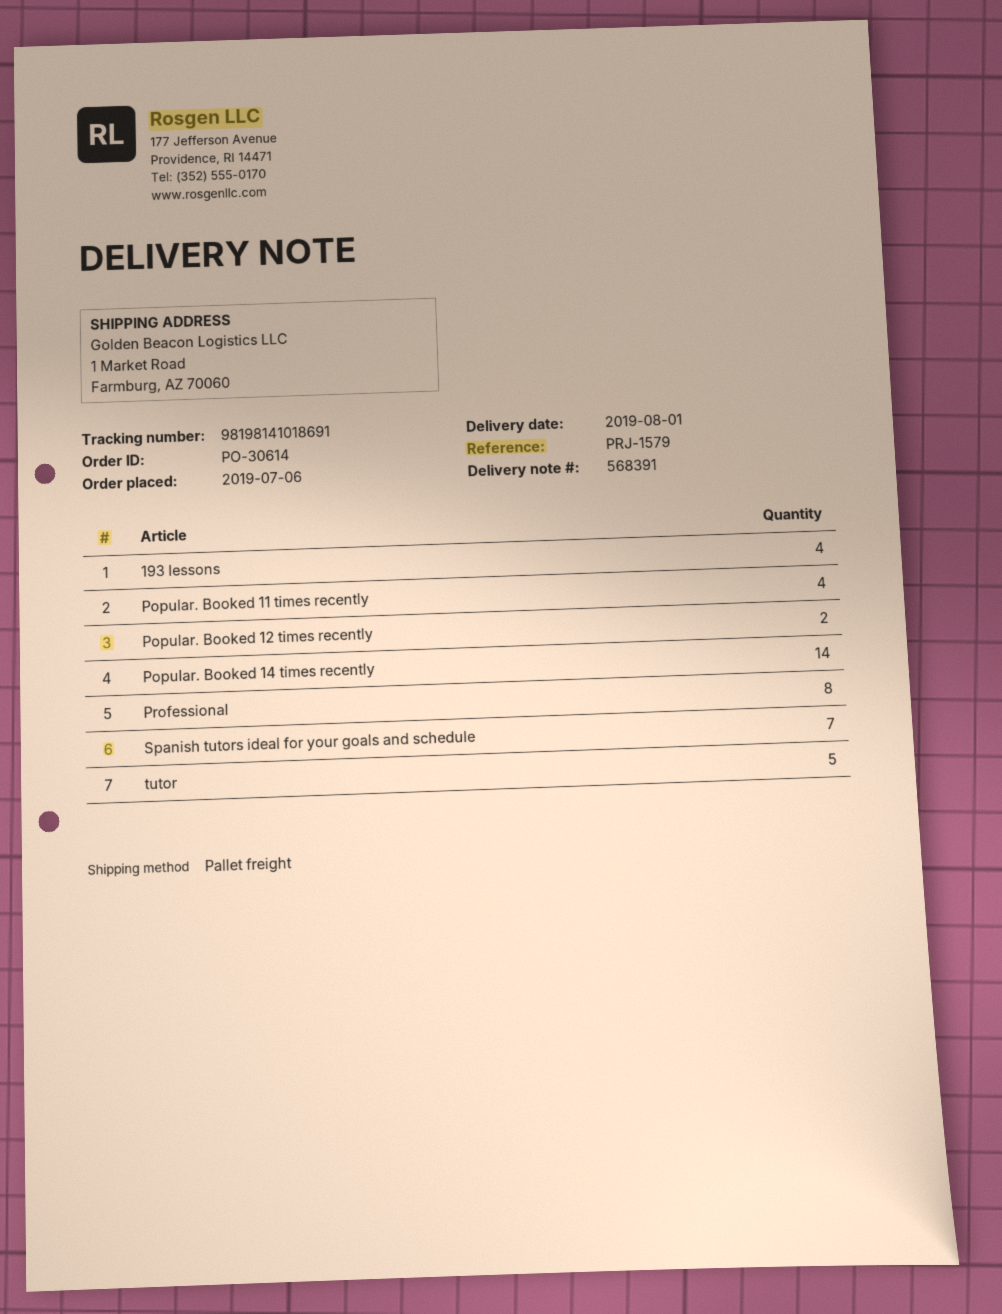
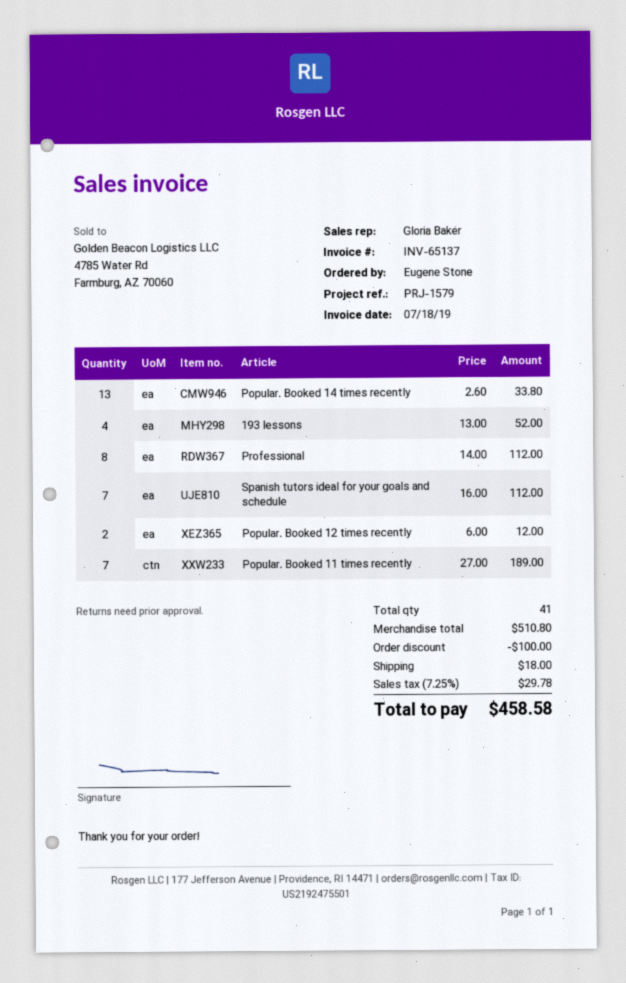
Popular. Booked 11 times recently: 4 -> 7
Popular. Booked 14 times recently: 14 -> 13
tutor: 5 -> none

